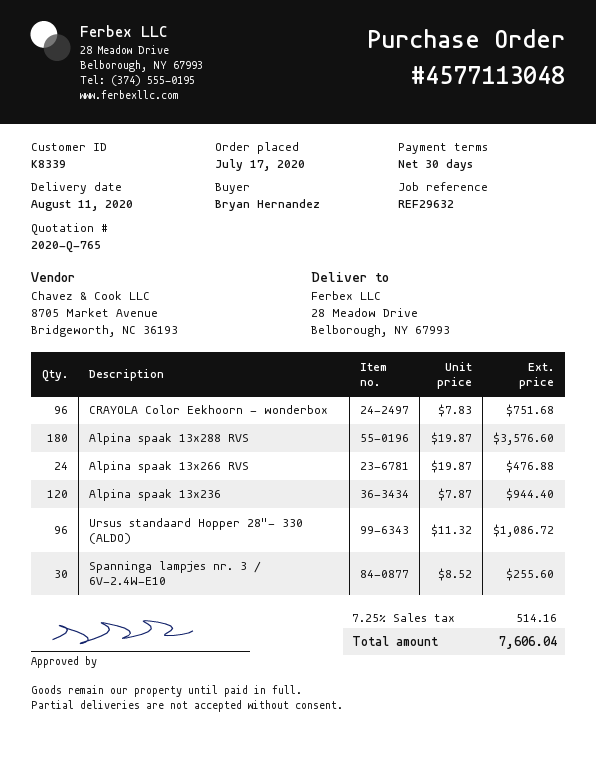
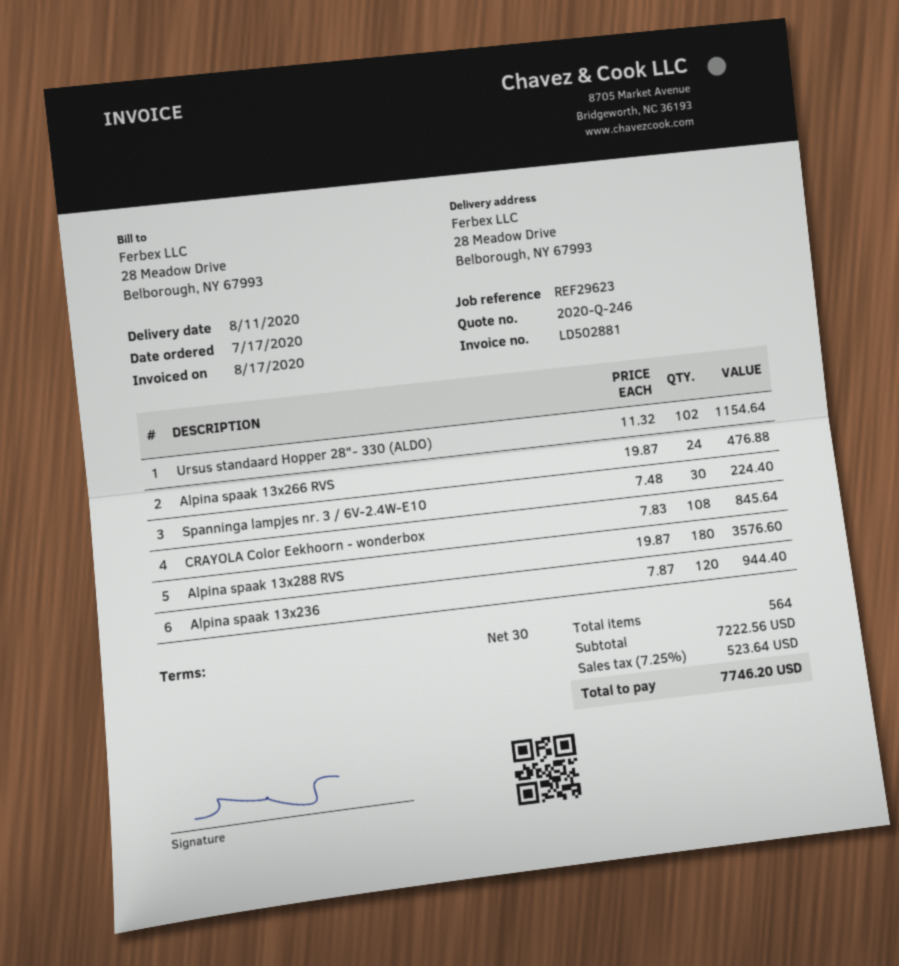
quote number: 2020-Q-765 -> 2020-Q-246
reference: REF29632 -> REF29623
CRAYOLA Color Eekhoorn - wonderbox: 96 x 7.83 = 751.68 -> 108 x 7.83 = 845.64
Ursus standaard Hopper 28"- 330 (ALDO): 96 x 11.32 = 1086.72 -> 102 x 11.32 = 1154.64
Spanninga lampjes nr. 3 / 6V-2.4W-E10: 30 x 8.52 = 255.60 -> 30 x 7.48 = 224.40
tax: 7.25% = 514.16 -> 7.25% = 523.64
total: 7606.04 -> 7746.20

